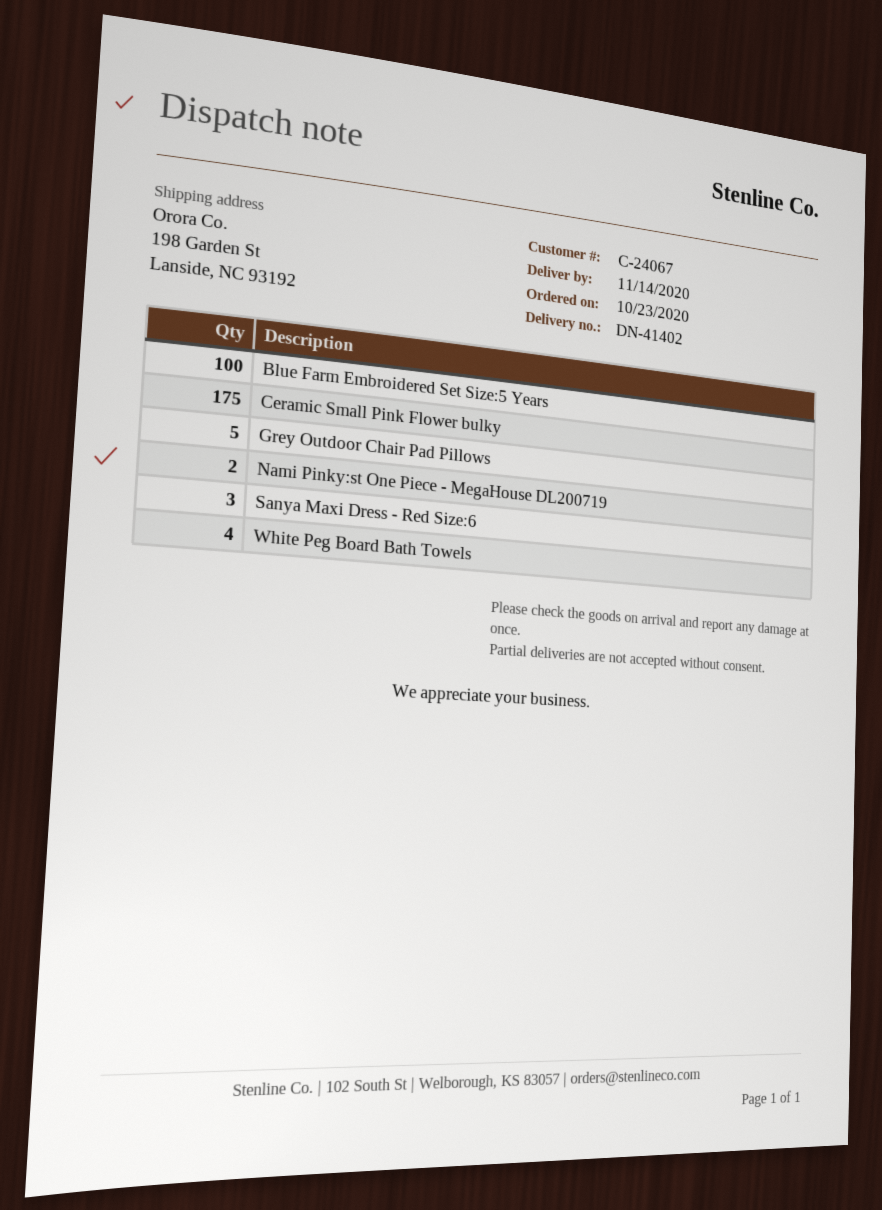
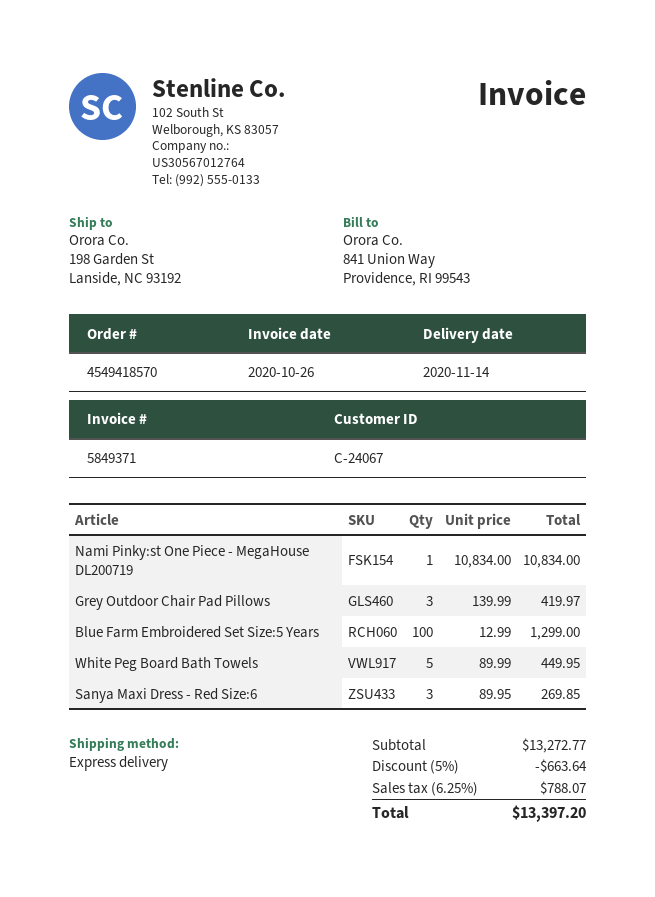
Ceramic Small Pink Flower bulky: 175 -> none
Grey Outdoor Chair Pad Pillows: 5 -> 3
Nami Pinky:st One Piece - MegaHouse DL200719: 2 -> 1
White Peg Board Bath Towels: 4 -> 5

